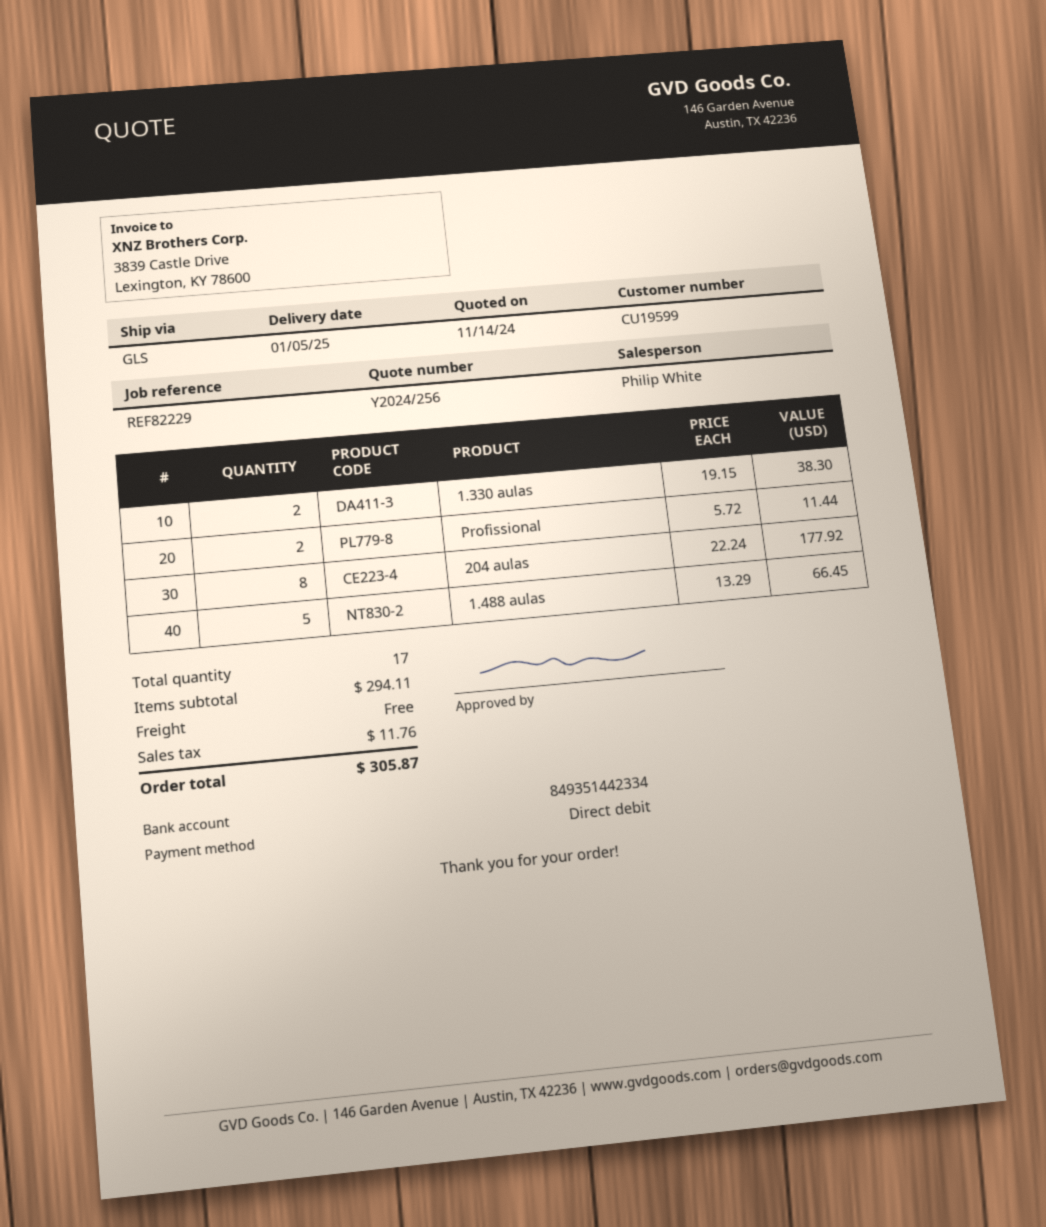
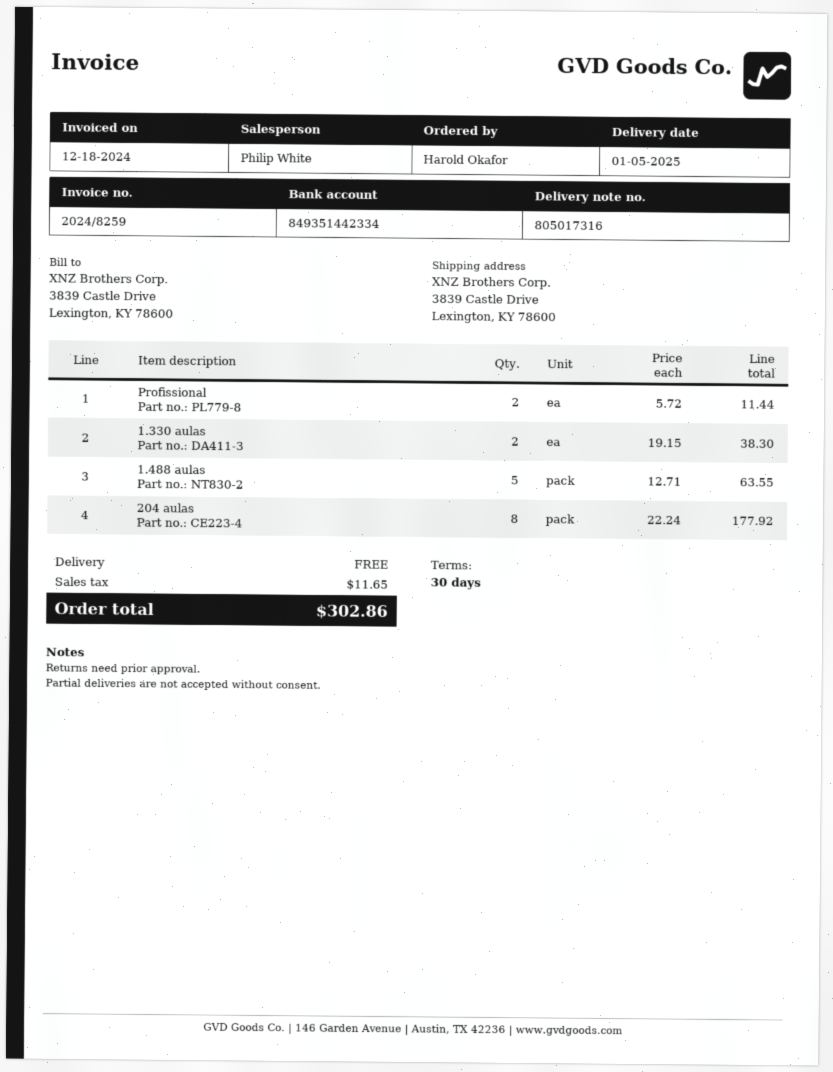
1.488 aulas: 5 x 13.29 = 66.45 -> 5 x 12.71 = 63.55
tax: 11.76 -> 11.65
total: 305.87 -> 302.86

